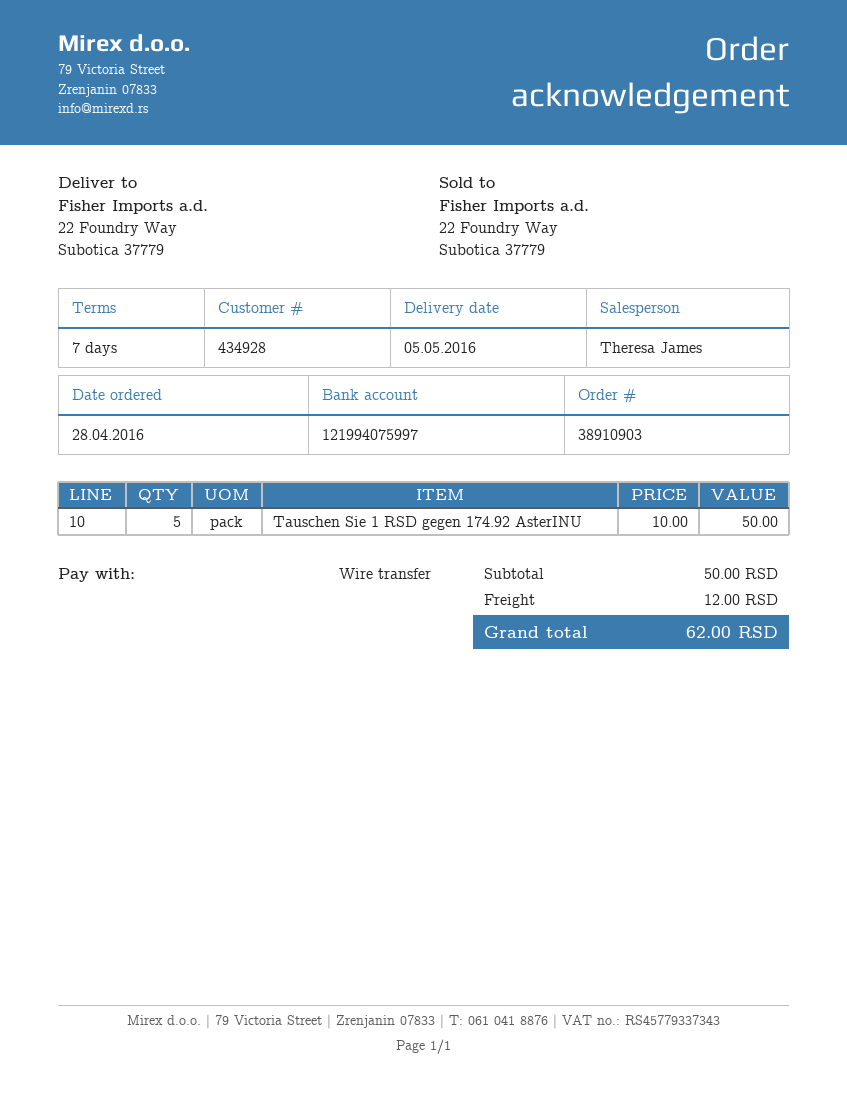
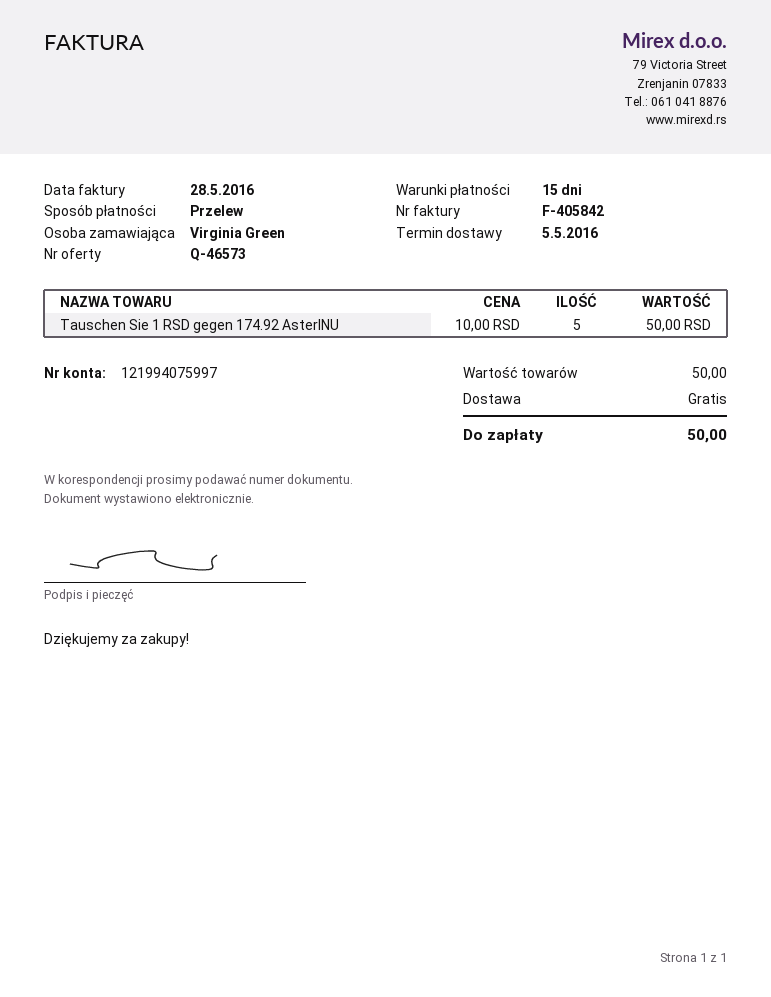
payment terms: 7 days -> 15 days
shipping: 12.00 -> 0.00
total: 62.00 -> 50.00

